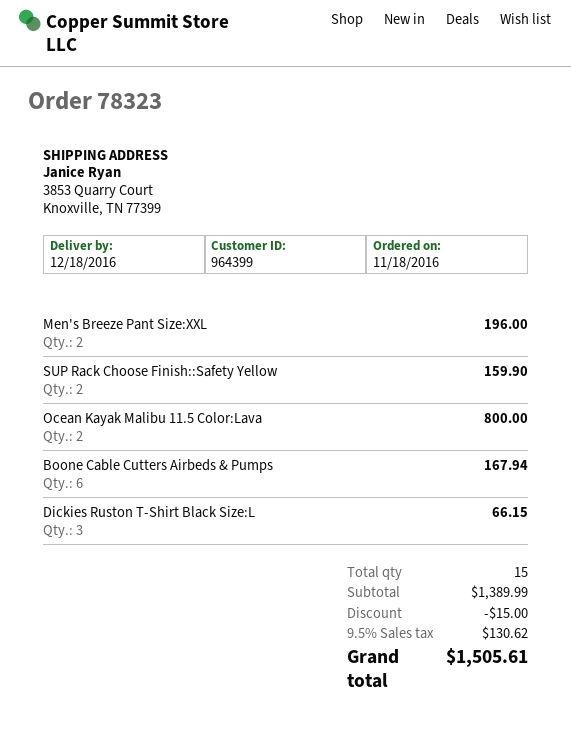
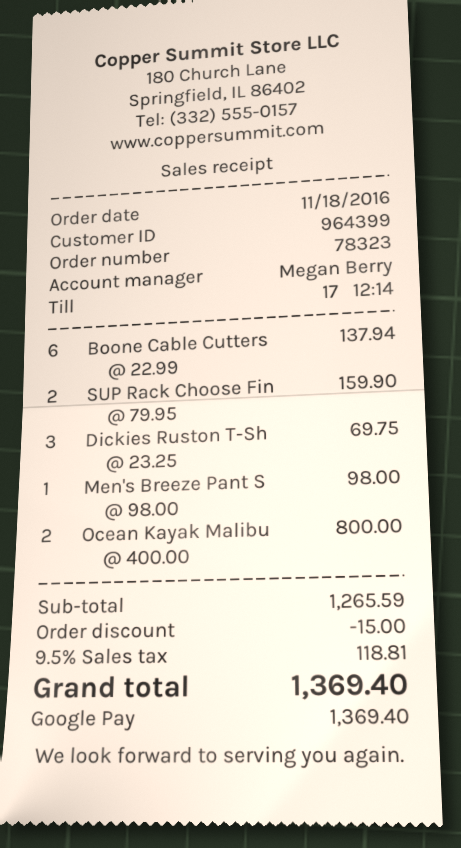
Men's Breeze Pant Size:XXL: 2 for 196.00 -> 1 for 98.00
Boone Cable Cutters Airbeds & Pumps: 6 for 167.94 -> 6 for 137.94
Dickies Ruston T-Shirt Black Size:L: 3 for 66.15 -> 3 for 69.75
subtotal: 1389.99 -> 1265.59
tax: 9.5% = 130.62 -> 9.5% = 118.81
total: 1505.61 -> 1369.40

